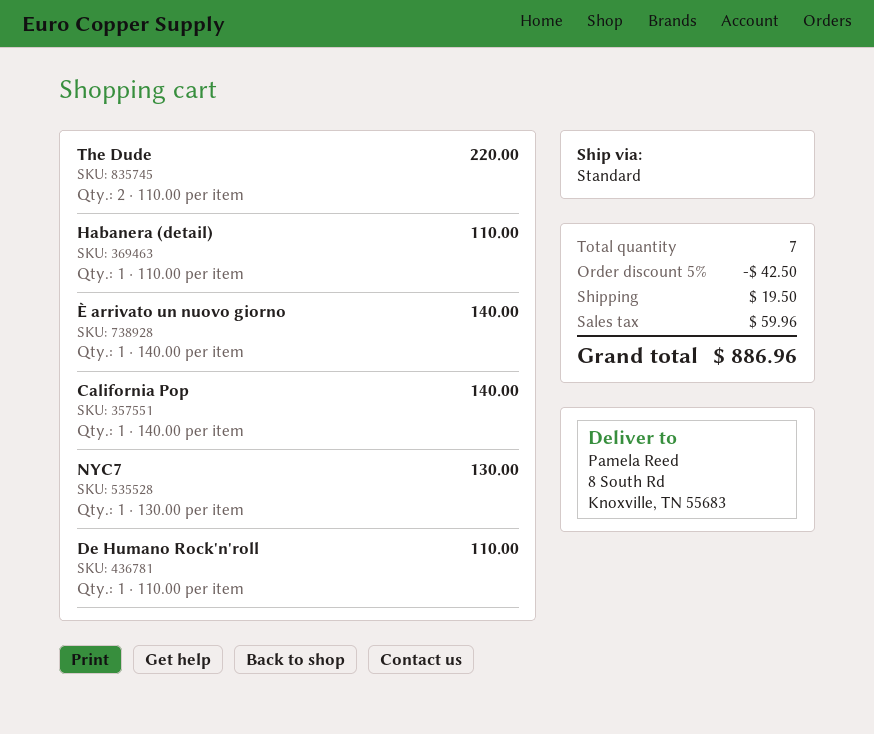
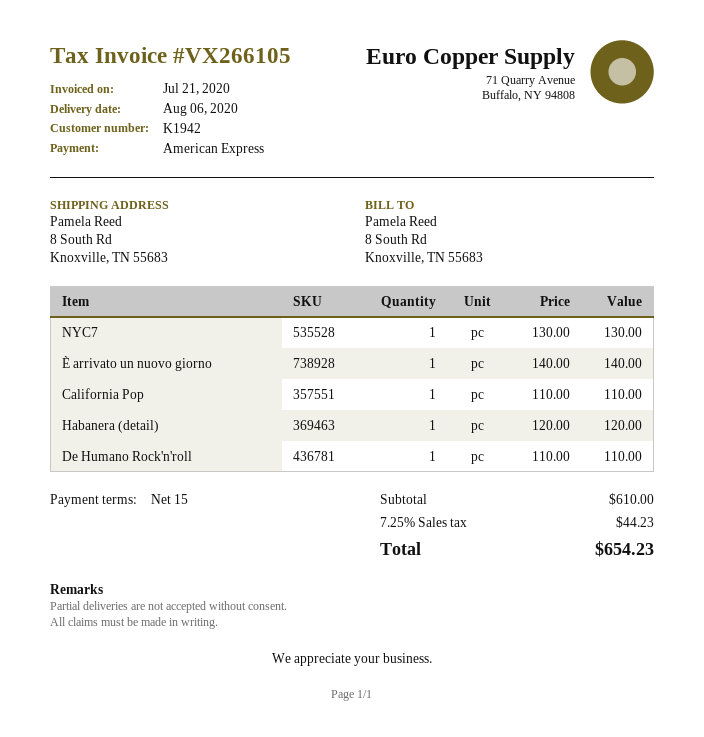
The Dude: 2 x 110.00 = 220.00 -> none
Habanera (detail): 1 x 110.00 = 110.00 -> 1 x 120.00 = 120.00
California Pop: 1 x 140.00 = 140.00 -> 1 x 110.00 = 110.00
discount: 5% = 42.50 -> none
shipping: 19.50 -> none
tax: 59.96 -> 44.23
total: 886.96 -> 654.23

